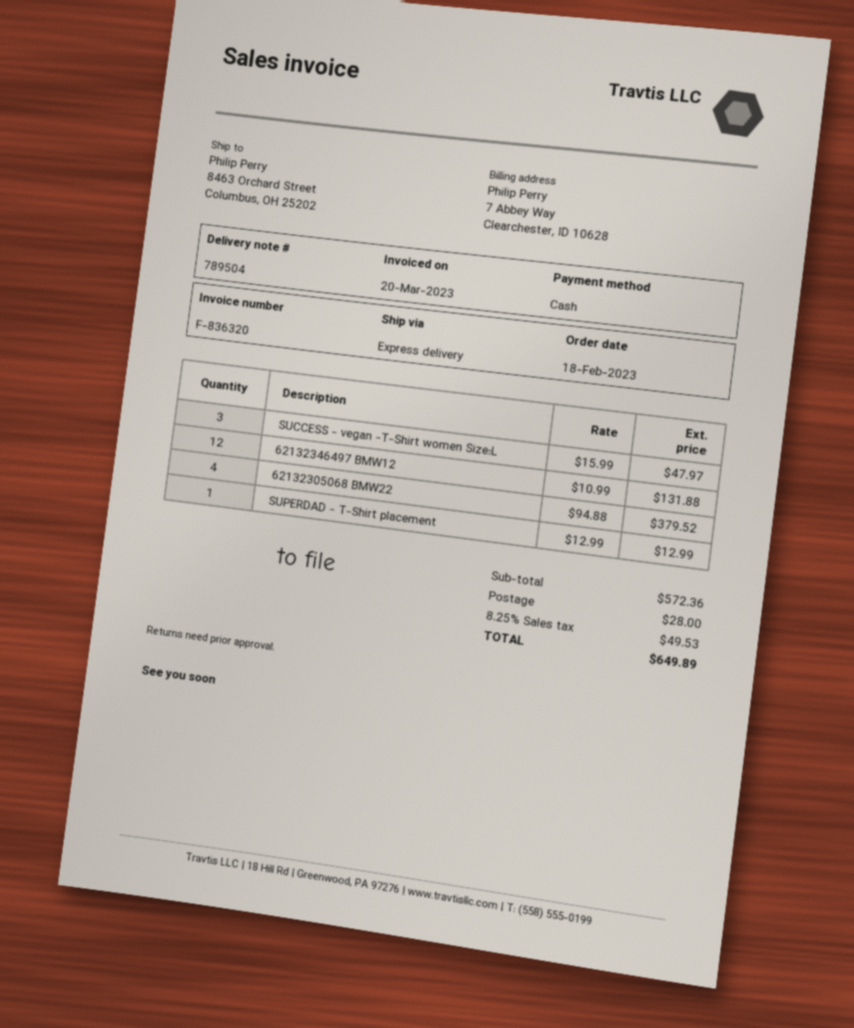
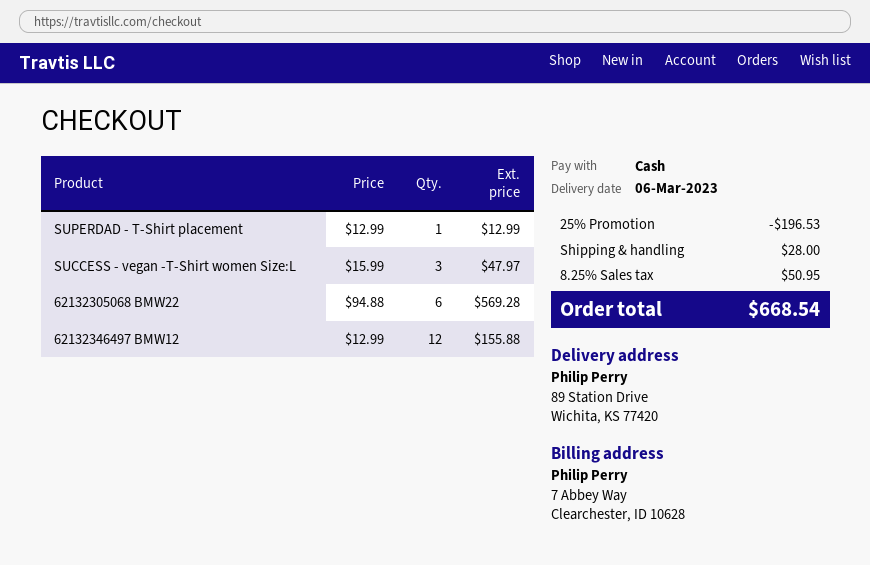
ship to: 8463 Orchard Street, Columbus, OH 25202 -> 89 Station Drive, Wichita, KS 77420
62132346497 BMW12: 12 x 10.99 = 131.88 -> 12 x 12.99 = 155.88
62132305068 BMW22: 4 x 94.88 = 379.52 -> 6 x 94.88 = 569.28
discount: none -> 25% = 196.53
tax: 8.25% = 49.53 -> 8.25% = 50.95
total: 649.89 -> 668.54

